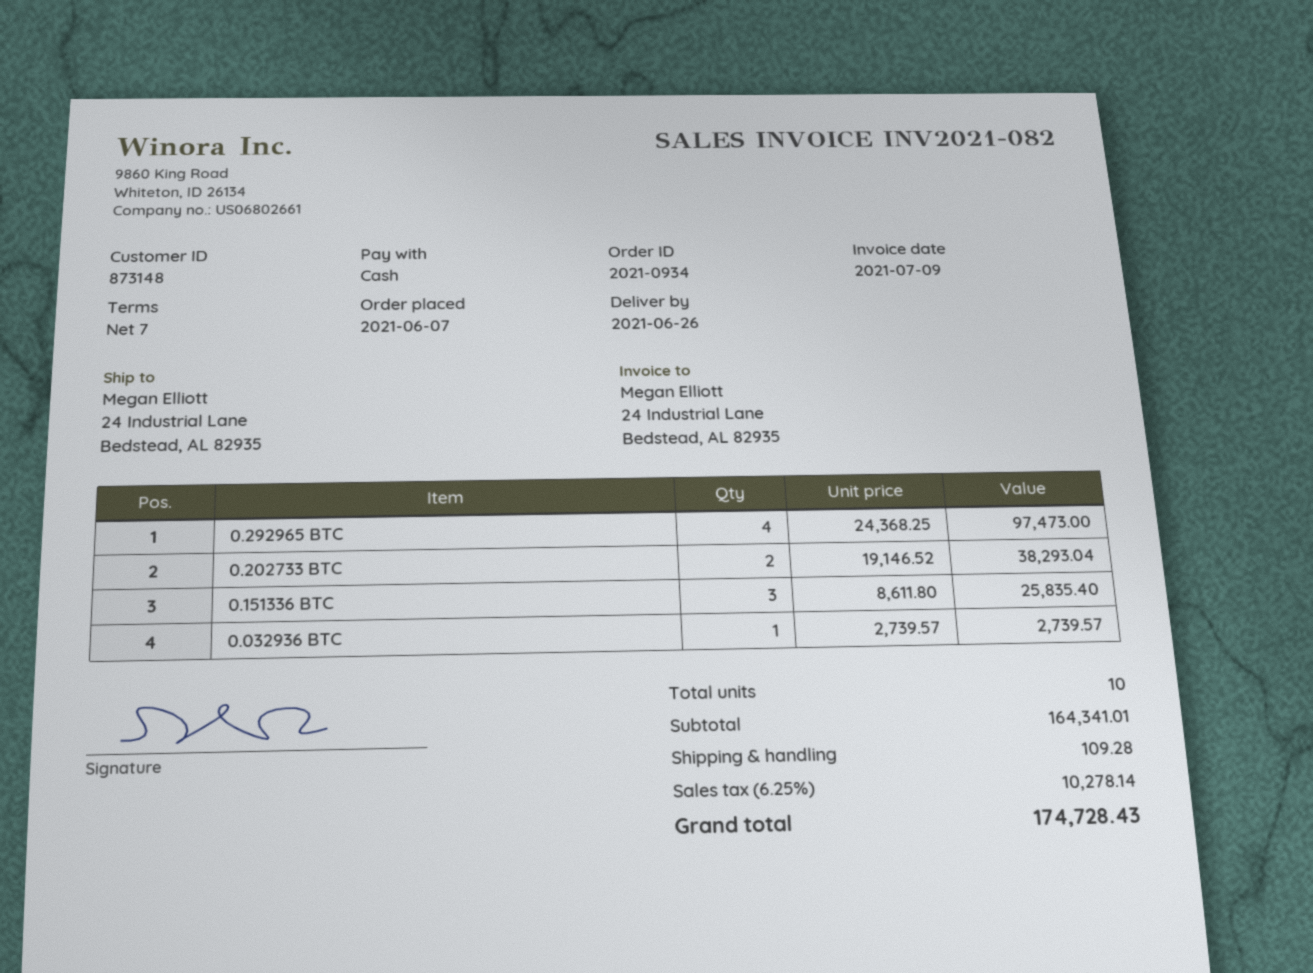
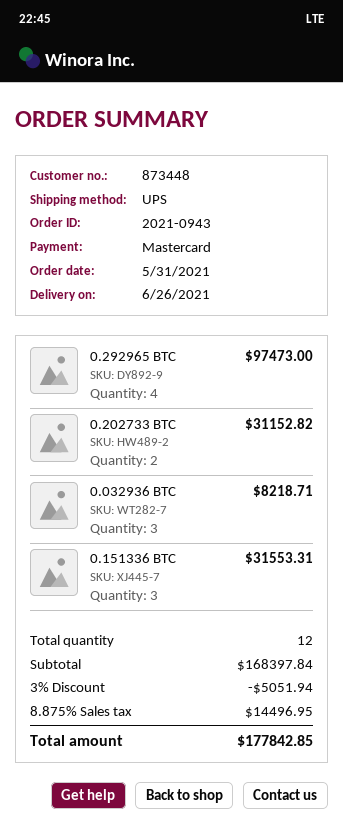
order number: 2021-0934 -> 2021-0943
order date: 2021-06-07 -> 2021-05-31
customer number: 873148 -> 873448
payment method: cash -> Mastercard
0.202733 BTC: 2 for 38293.04 -> 2 for 31152.82
0.151336 BTC: 3 for 25835.40 -> 3 for 31553.31
0.032936 BTC: 1 for 2739.57 -> 3 for 8218.71
total quantity: 10 -> 12
subtotal: 164341.01 -> 168397.84
discount: none -> 3% = 5051.94
shipping: 109.28 -> none
tax: 6.25% = 10278.14 -> 8.875% = 14496.95
total: 174728.43 -> 177842.85

